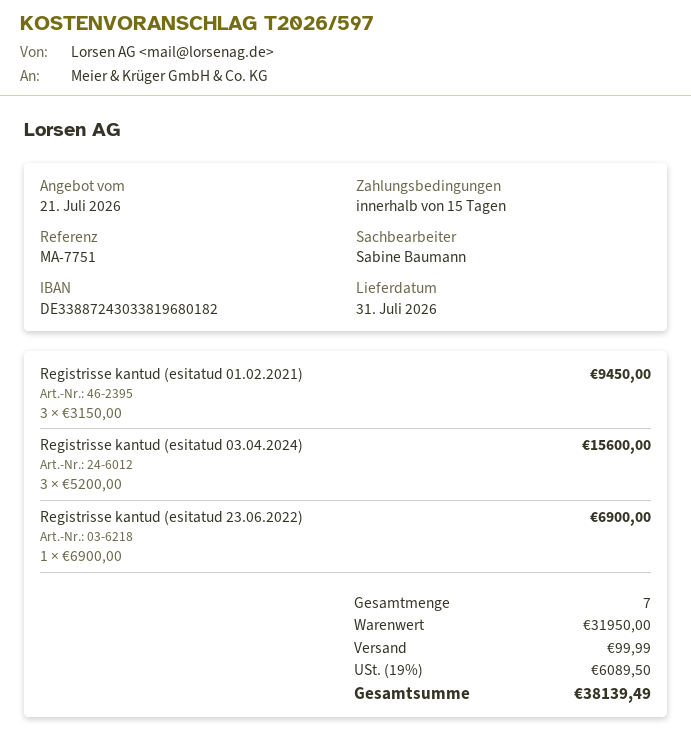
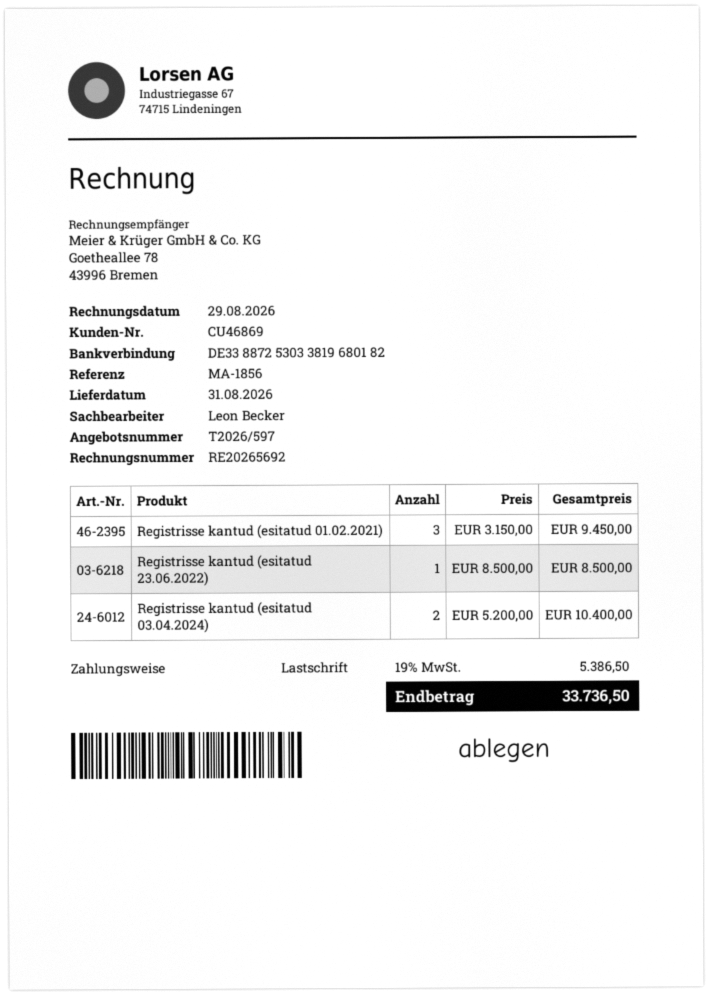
delivery date: 2026-07-31 -> 2026-08-31
reference: MA-7751 -> MA-1856
sales rep: Sabine Baumann -> Leon Becker
bank account: DE33887243033819680182 -> DE33887253033819680182
Registrisse kantud (esitatud 03.04.2024): 3 x 5200.00 = 15600.00 -> 2 x 5200.00 = 10400.00
Registrisse kantud (esitatud 23.06.2022): 1 x 6900.00 = 6900.00 -> 1 x 8500.00 = 8500.00
shipping: 99.99 -> none
tax: 19% = 6089.50 -> 19% = 5386.50
total: 38139.49 -> 33736.50

